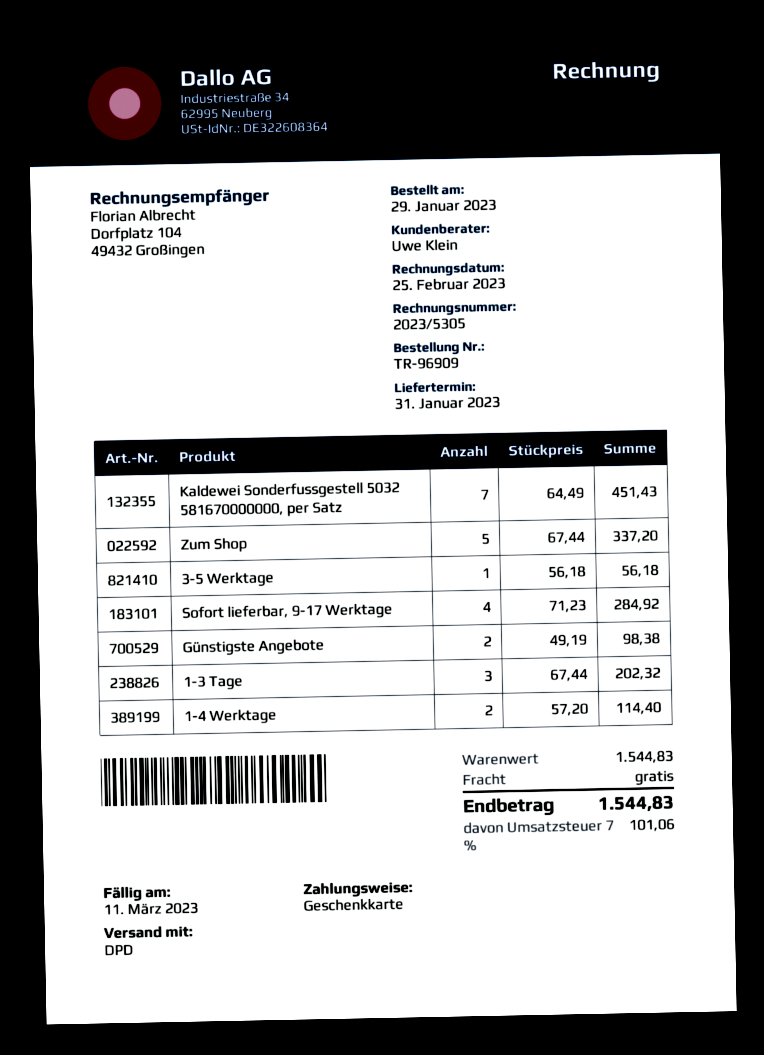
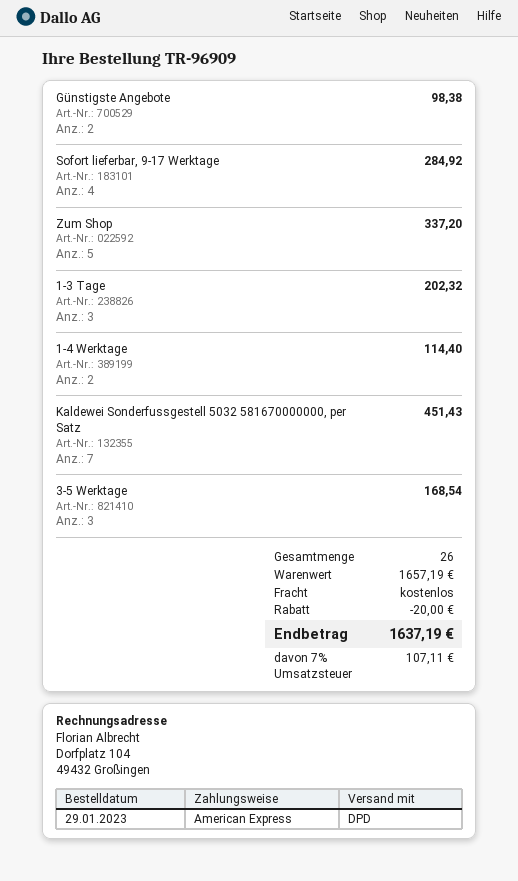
payment method: gift card -> American Express
3-5 Werktage: 1 for 56.18 -> 3 for 168.54
subtotal: 1544.83 -> 1657.19
discount: none -> 20.00
tax: 7% = 101.06 -> 7% = 107.11
total: 1544.83 -> 1637.19

